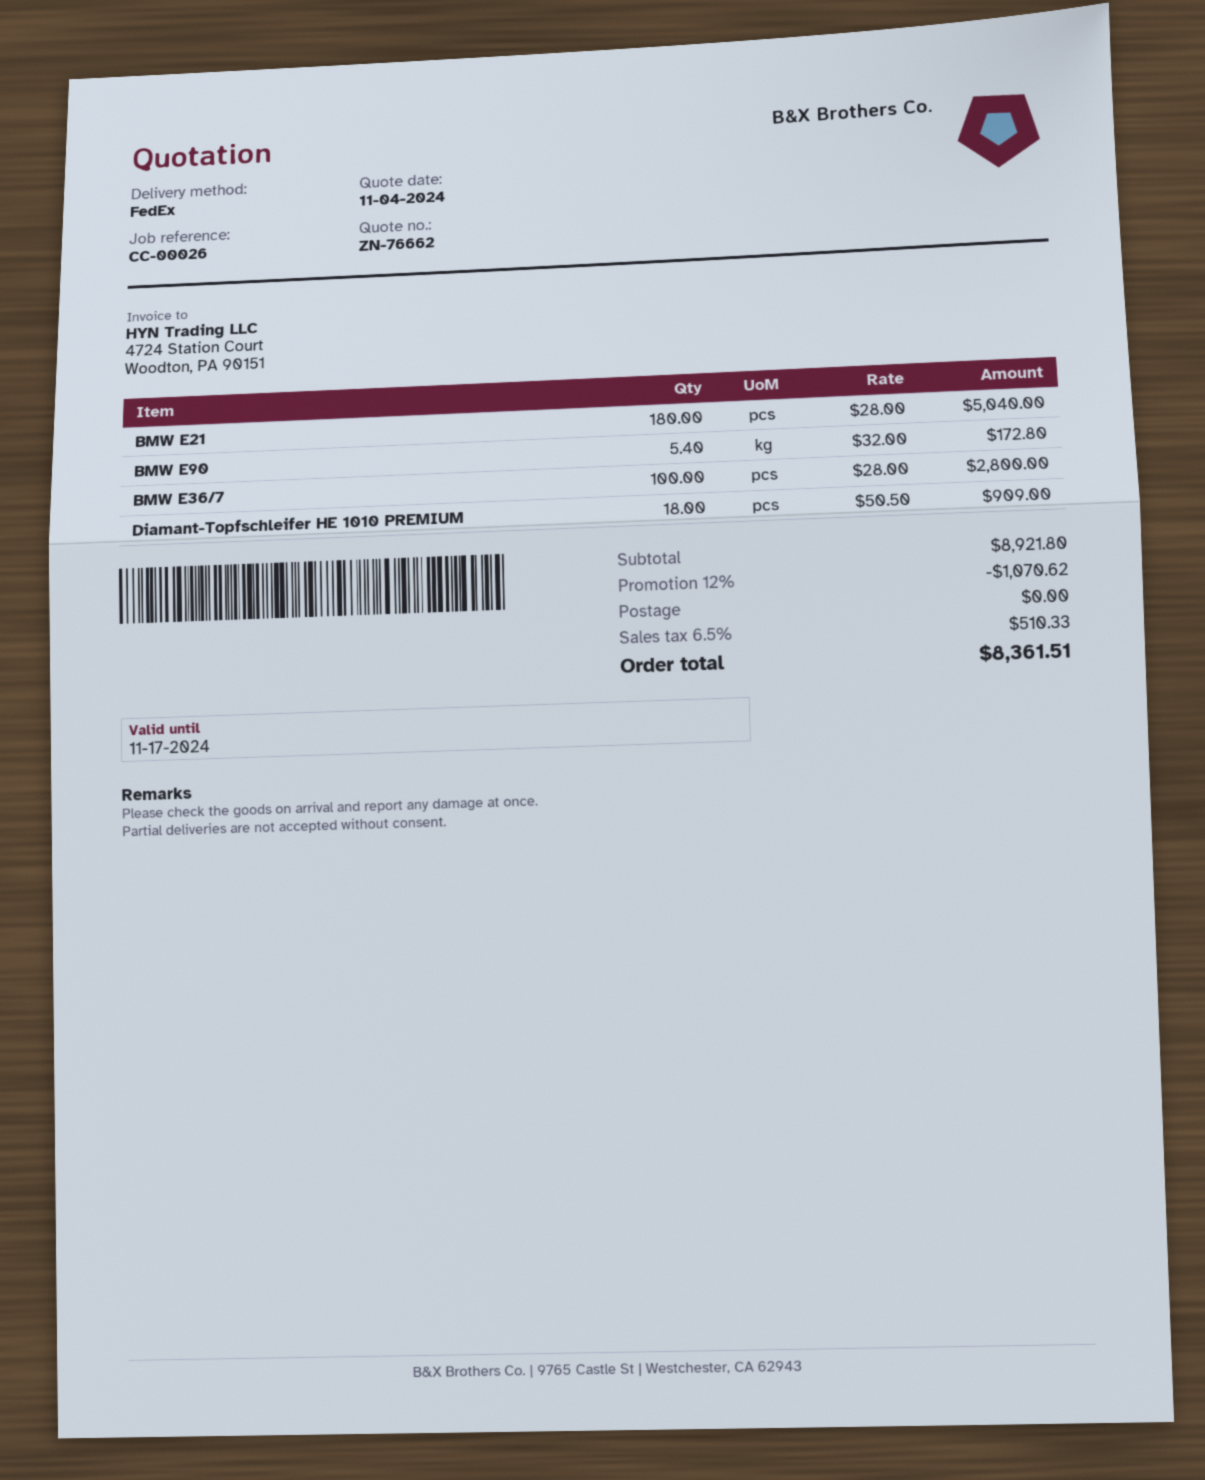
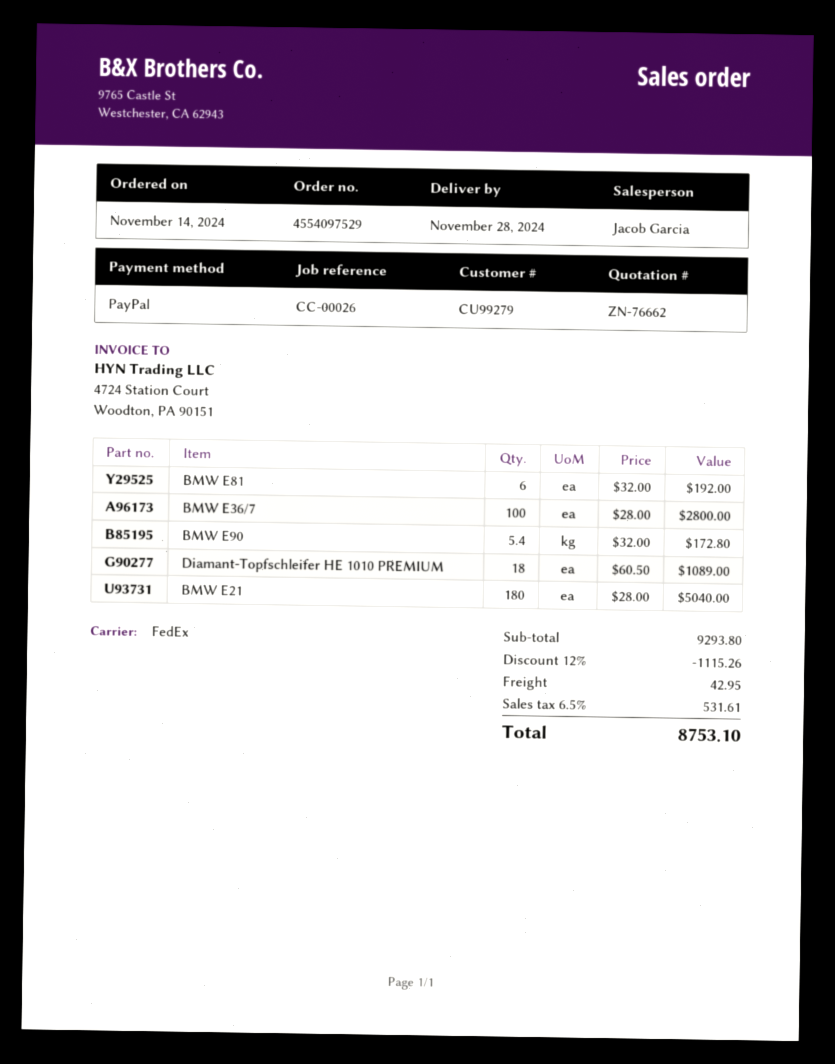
Diamant-Topfschleifer HE 1010 PREMIUM: 18 x 50.50 = 909.00 -> 18 x 60.50 = 1089.00
BMW E81: none -> 6 x 32.00 = 192.00
subtotal: 8921.80 -> 9293.80
discount: 12% = 1070.62 -> 12% = 1115.26
shipping: 0.00 -> 42.95
tax: 6.5% = 510.33 -> 6.5% = 531.61
total: 8361.51 -> 8753.10

